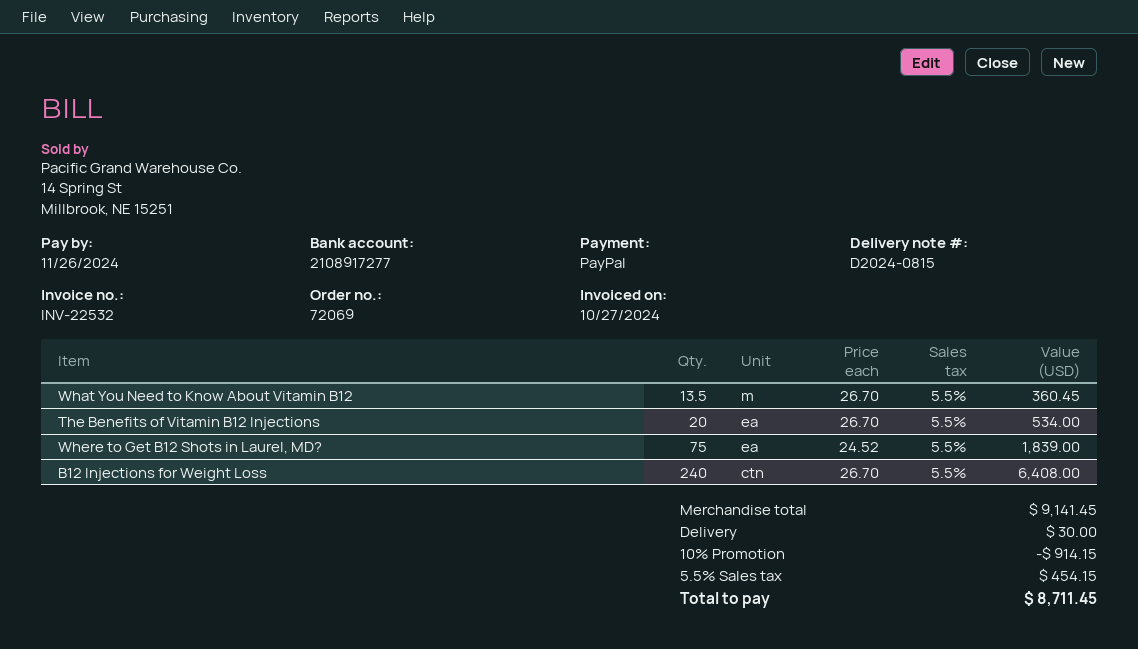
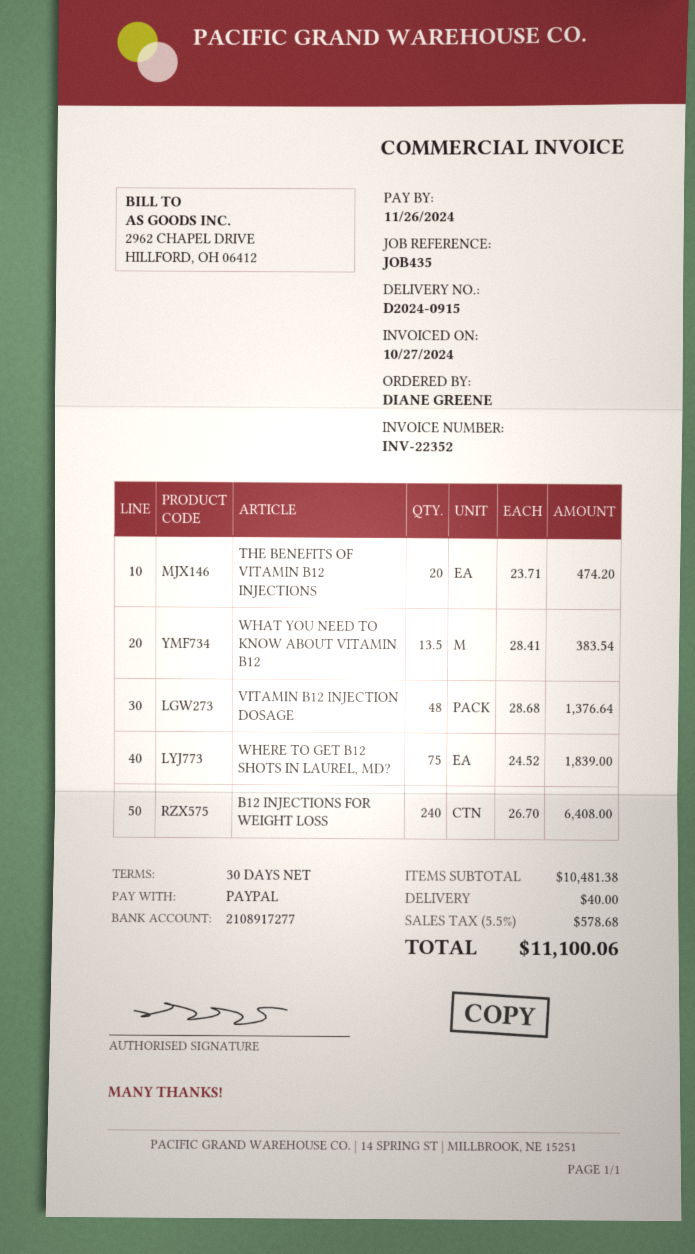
delivery note number: D2024-0815 -> D2024-0915
invoice number: INV-22532 -> INV-22352
What You Need to Know About Vitamin B12: 13.5 x 26.70 = 360.45 -> 13.5 x 28.41 = 383.54
The Benefits of Vitamin B12 Injections: 20 x 26.70 = 534.00 -> 20 x 23.71 = 474.20
VITAMIN B12 INJECTION DOSAGE: none -> 48 x 28.68 = 1376.64
subtotal: 9141.45 -> 10481.38
discount: 10% = 914.15 -> none
shipping: 30.00 -> 40.00
tax: 5.5% = 454.15 -> 5.5% = 578.68
total: 8711.45 -> 11100.06

